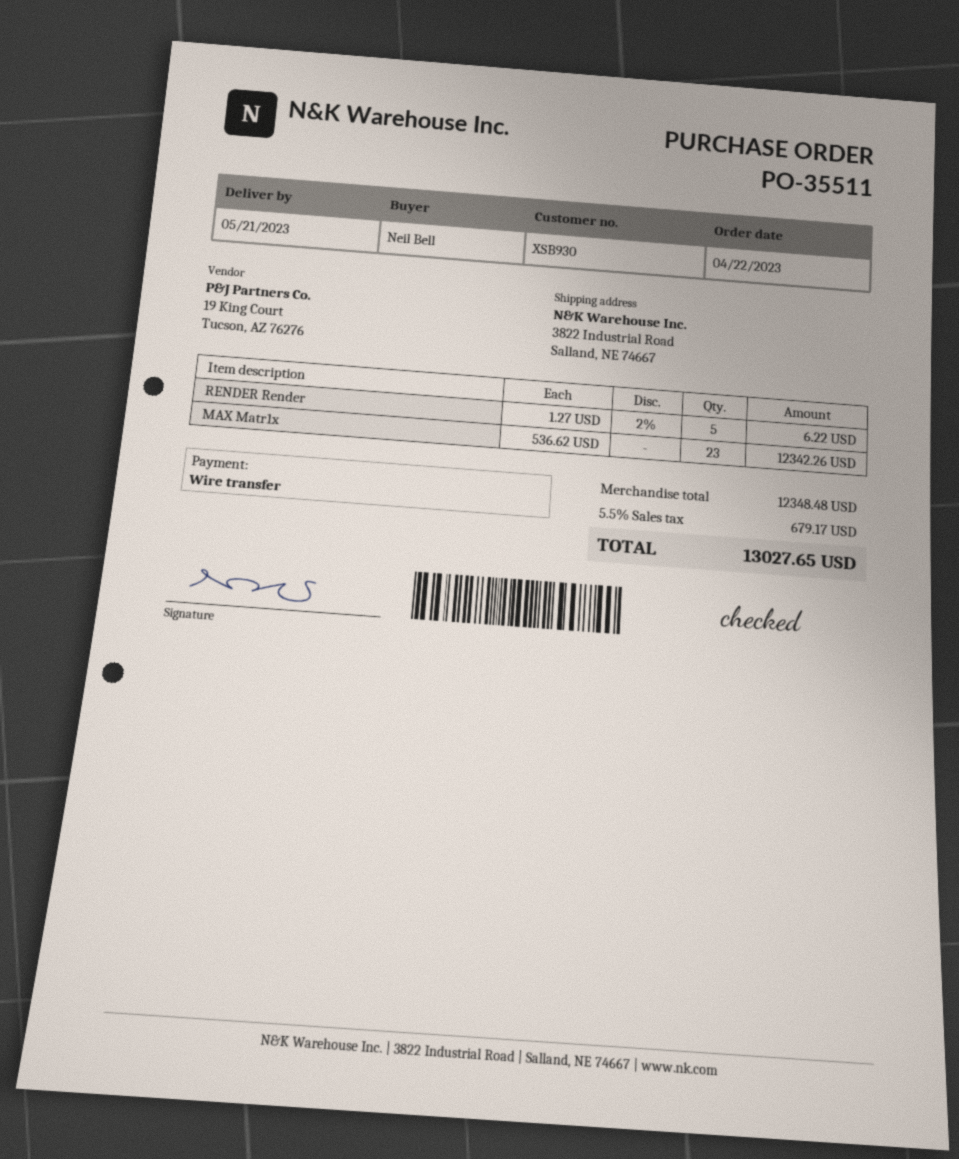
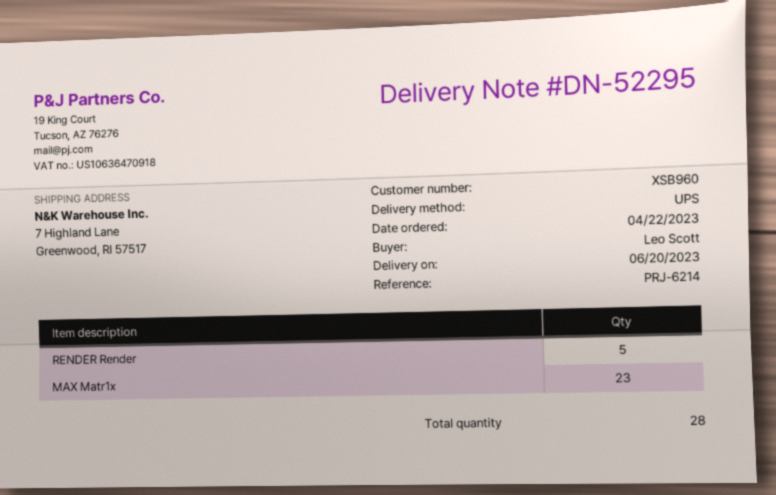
delivery date: 2023-05-21 -> 2023-06-20
customer number: XSB930 -> XSB960
ordered by: Neil Bell -> Leo Scott
ship to: 3822 Industrial Road, Salland, NE 74667 -> 7 Highland Lane, Greenwood, RI 57517

